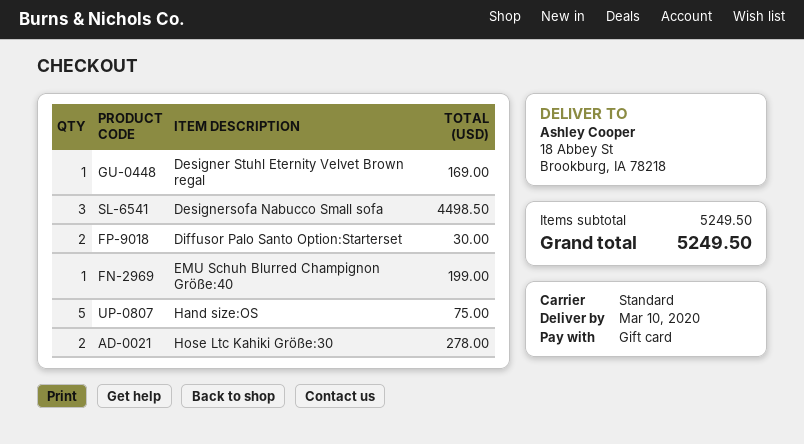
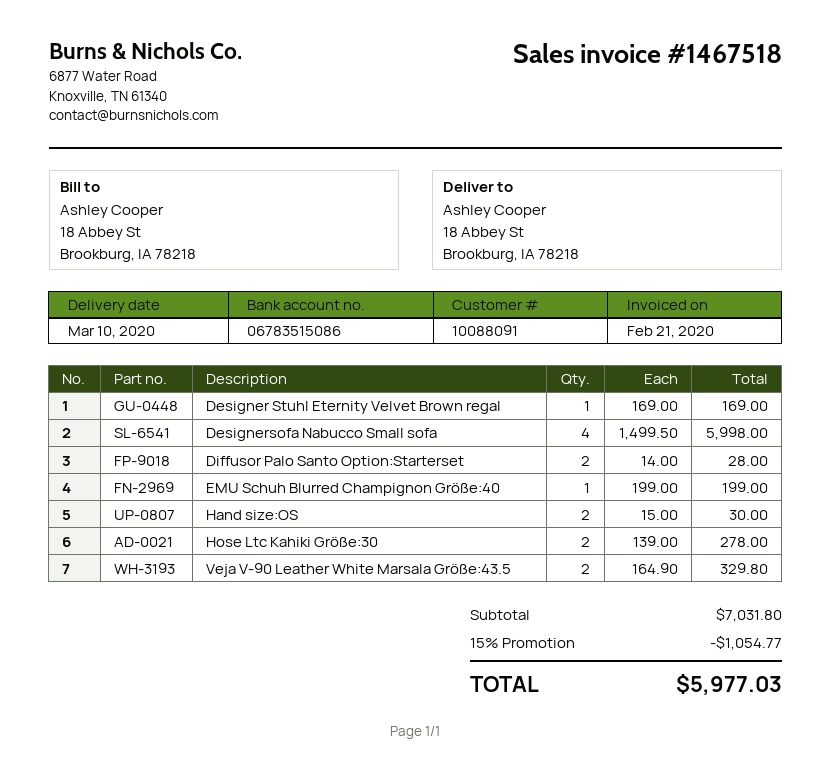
Designersofa Nabucco Small sofa: 3 for 4498.50 -> 4 for 5998.00
Diffusor Palo Santo Option:Starterset: 2 for 30.00 -> 2 for 28.00
Hand size:OS: 5 for 75.00 -> 2 for 30.00
Veja V-90 Leather White Marsala Größe:43.5: none -> 2 for 329.80
subtotal: 5249.50 -> 7031.80
discount: none -> 15% = 1054.77
total: 5249.50 -> 5977.03

